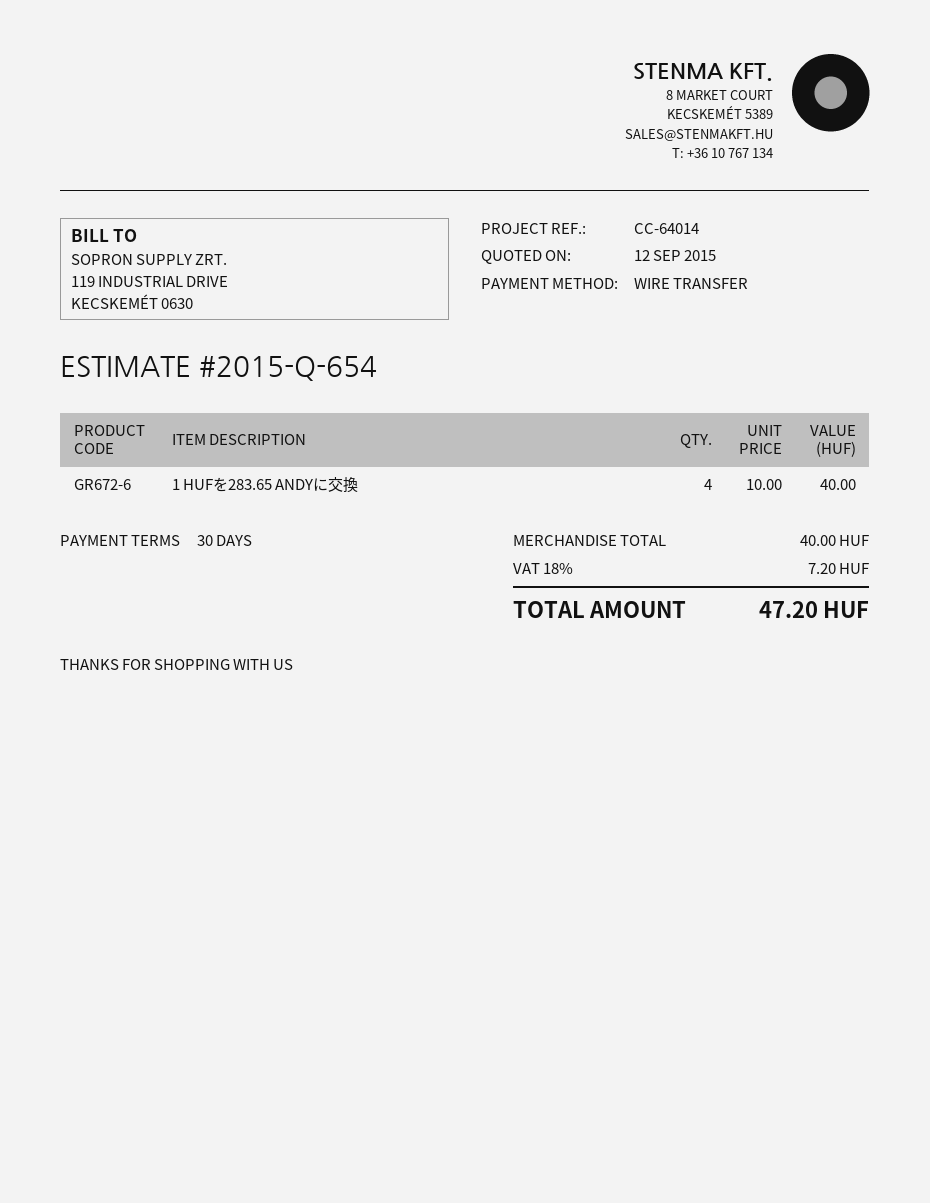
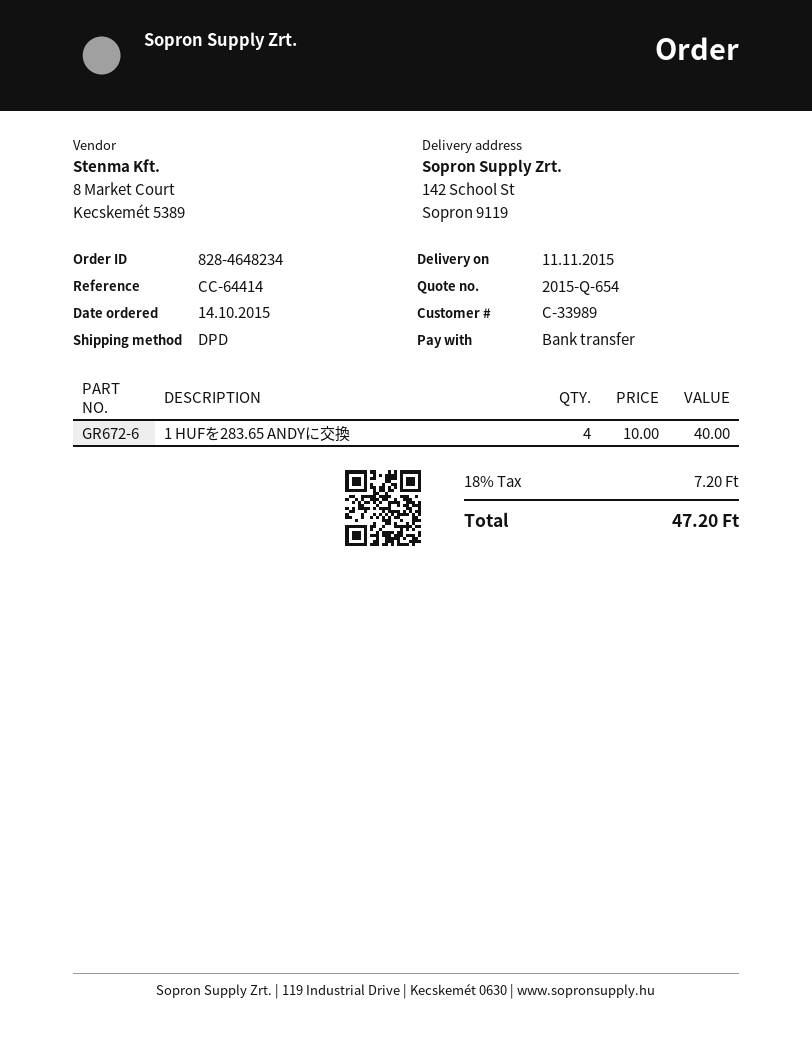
reference: CC-64014 -> CC-64414

